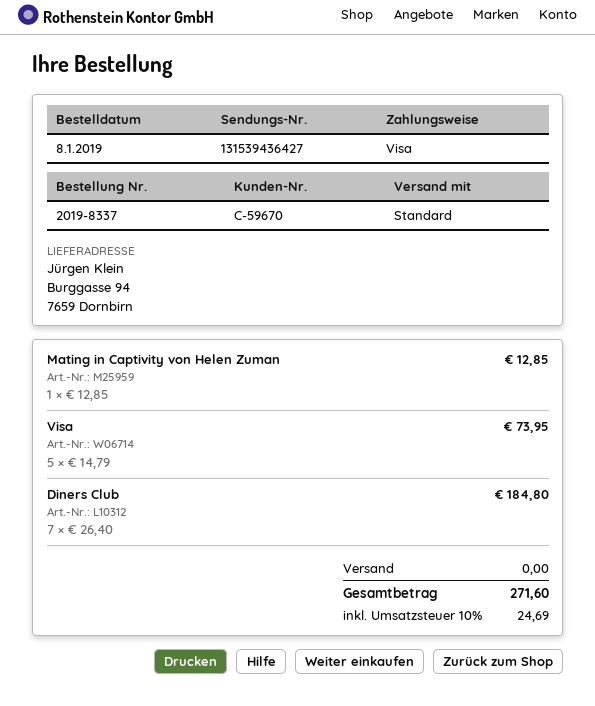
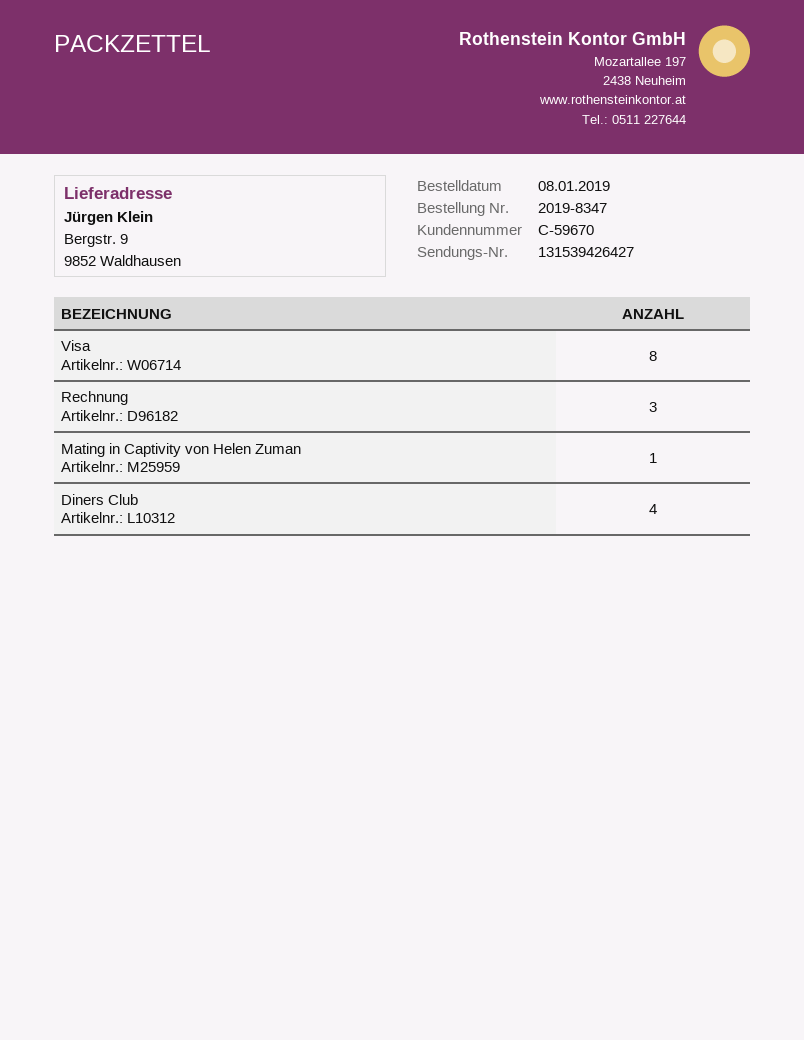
order number: 2019-8337 -> 2019-8347
tracking number: 131539436427 -> 131539426427
ship to: Burggasse 94, 7659 Dornbirn -> Bergstr. 9, 9852 Waldhausen
Visa: 5 -> 8
Diners Club: 7 -> 4
Rechnung: none -> 3

